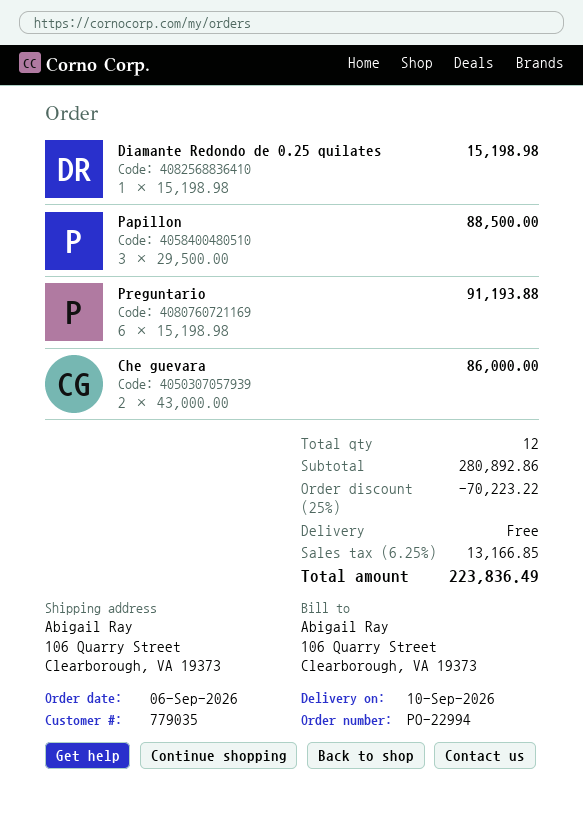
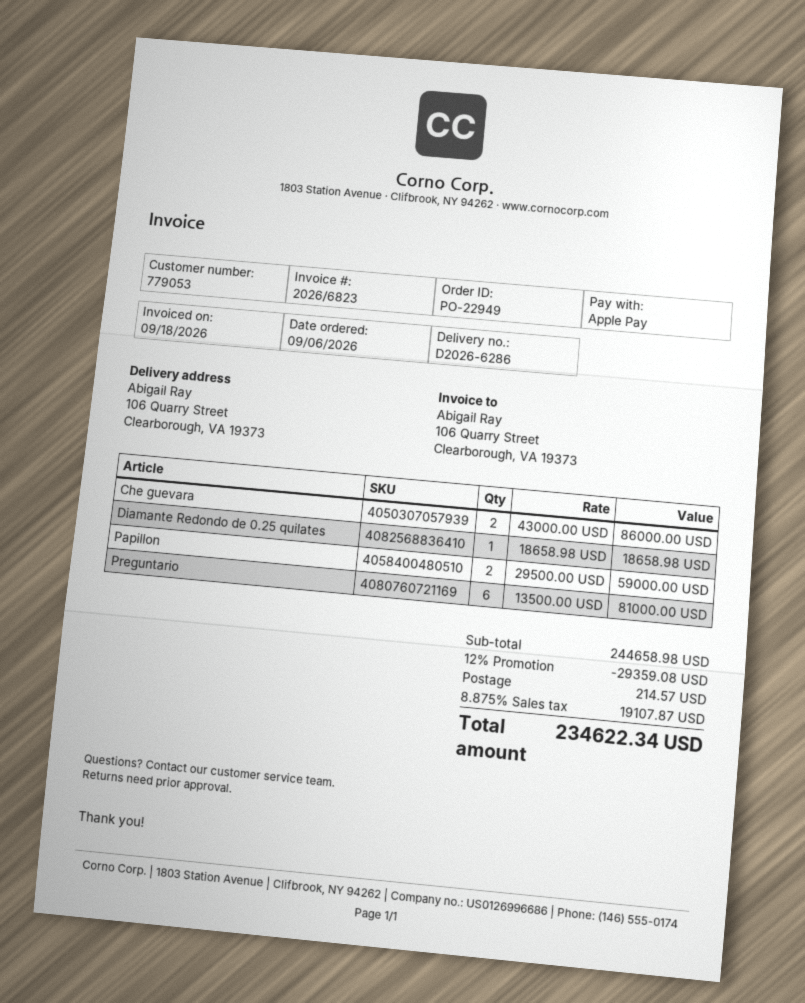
order number: PO-22994 -> PO-22949
customer number: 779035 -> 779053
Diamante Redondo de 0.25 quilates: 1 x 15198.98 = 15198.98 -> 1 x 18658.98 = 18658.98
Papillon: 3 x 29500.00 = 88500.00 -> 2 x 29500.00 = 59000.00
Preguntario: 6 x 15198.98 = 91193.88 -> 6 x 13500.00 = 81000.00
subtotal: 280892.86 -> 244658.98
discount: 25% = 70223.22 -> 12% = 29359.08
shipping: 0.00 -> 214.57
tax: 6.25% = 13166.85 -> 8.875% = 19107.87
total: 223836.49 -> 234622.34

